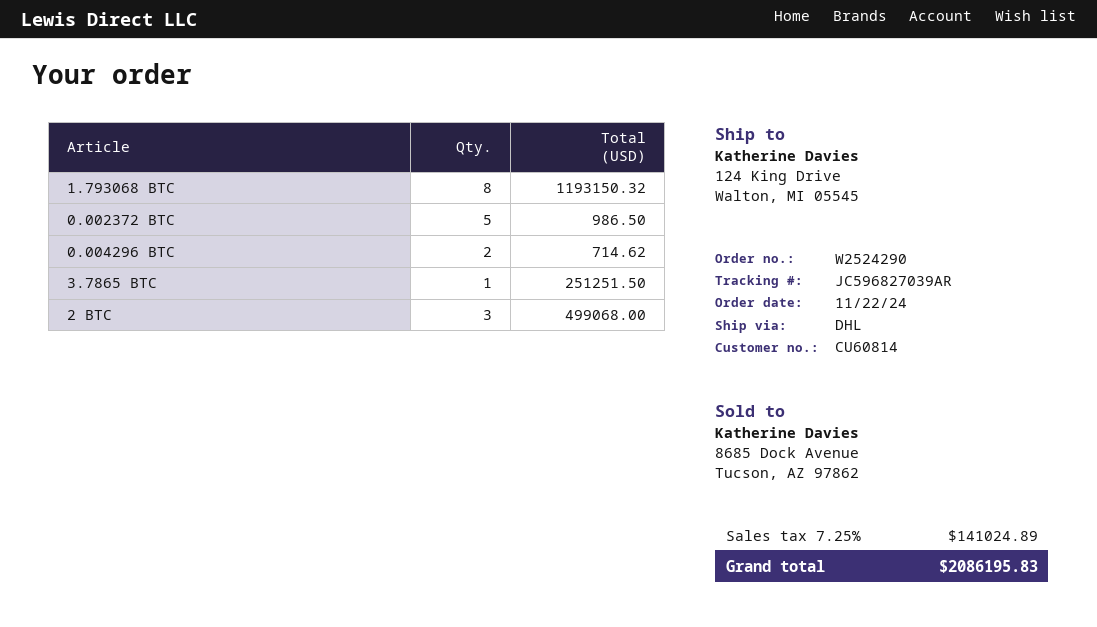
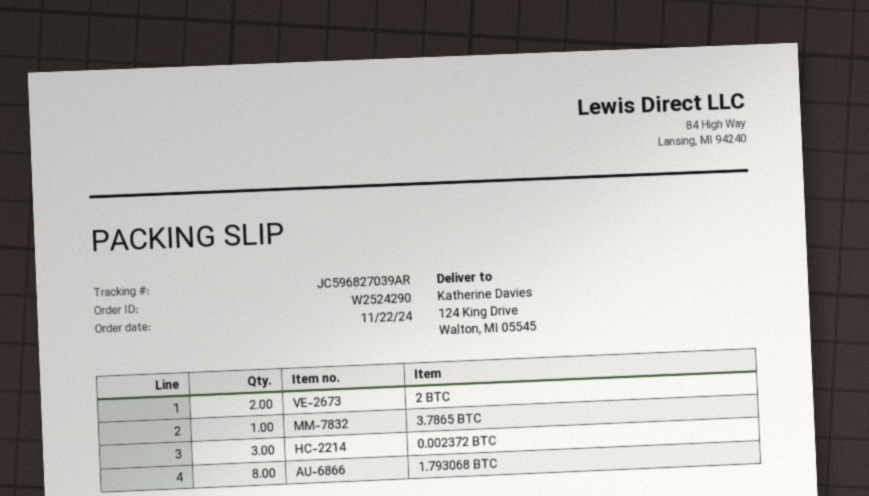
0.002372 BTC: 5 -> 3
0.004296 BTC: 2 -> none
2 BTC: 3 -> 2

